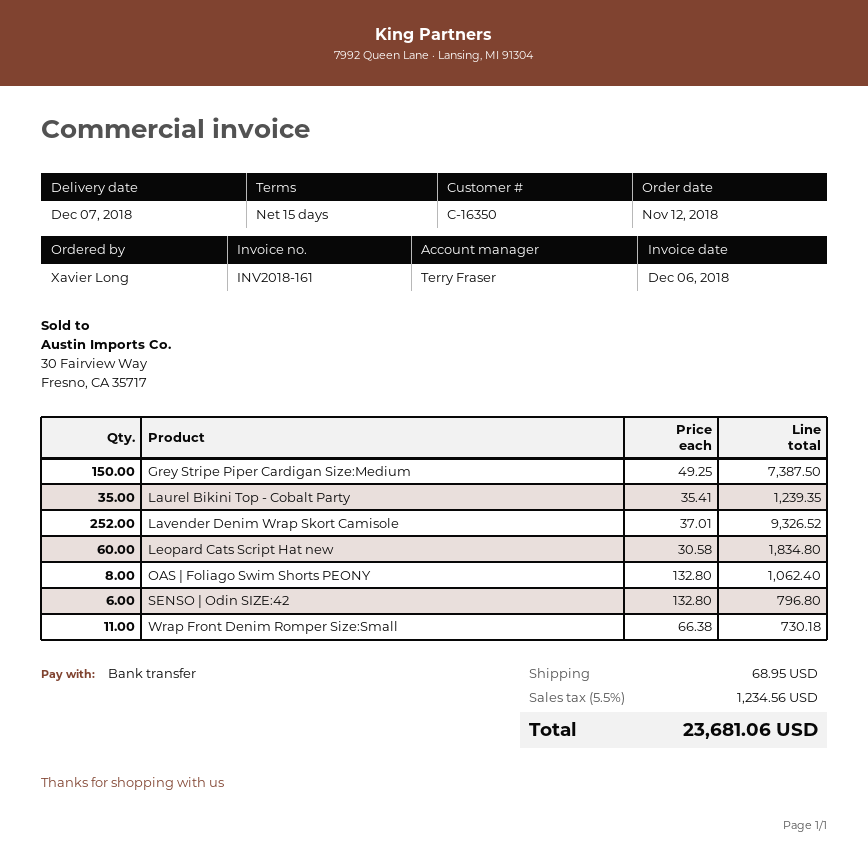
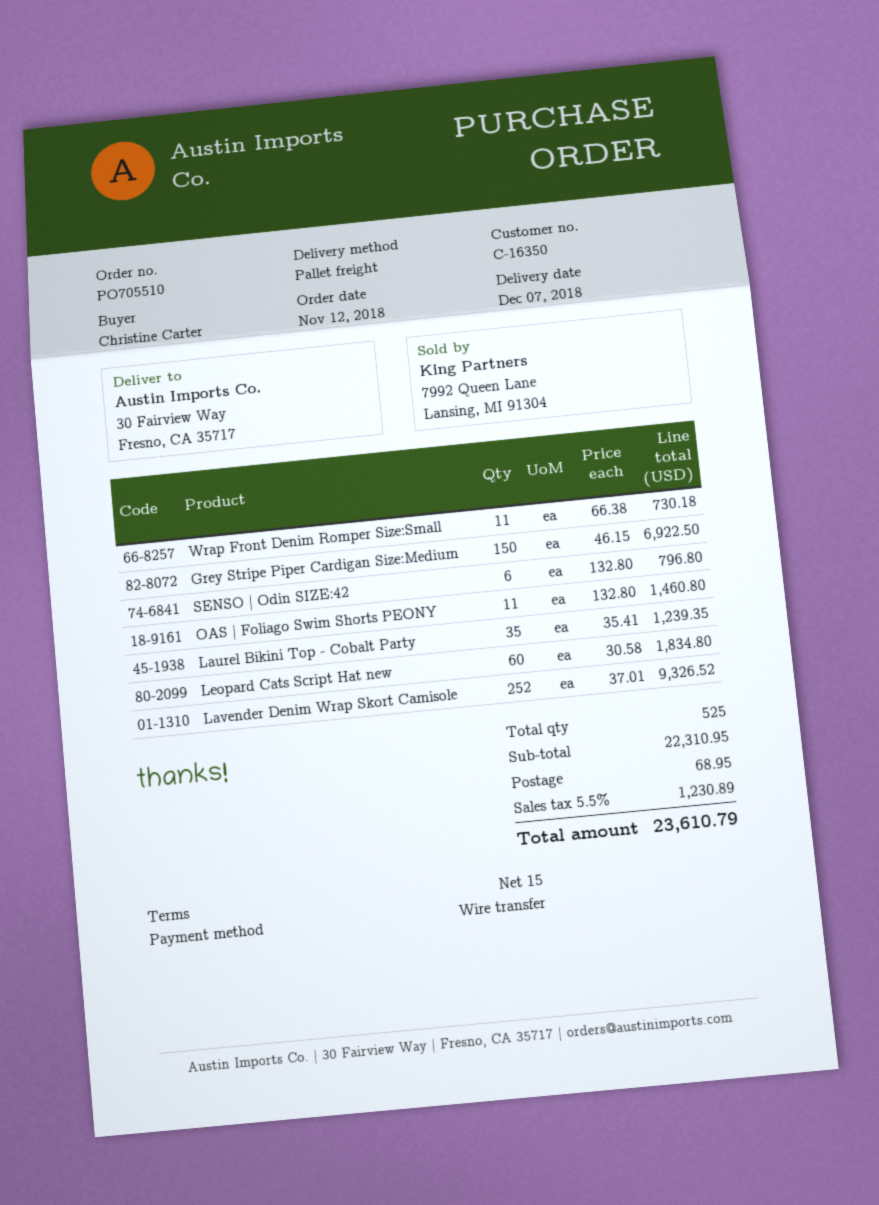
ordered by: Xavier Long -> Christine Carter
Grey Stripe Piper Cardigan Size:Medium: 150 x 49.25 = 7387.50 -> 150 x 46.15 = 6922.50
OAS | Foliago Swim Shorts PEONY: 8 x 132.80 = 1062.40 -> 11 x 132.80 = 1460.80
tax: 5.5% = 1234.56 -> 5.5% = 1230.89
total: 23681.06 -> 23610.79

